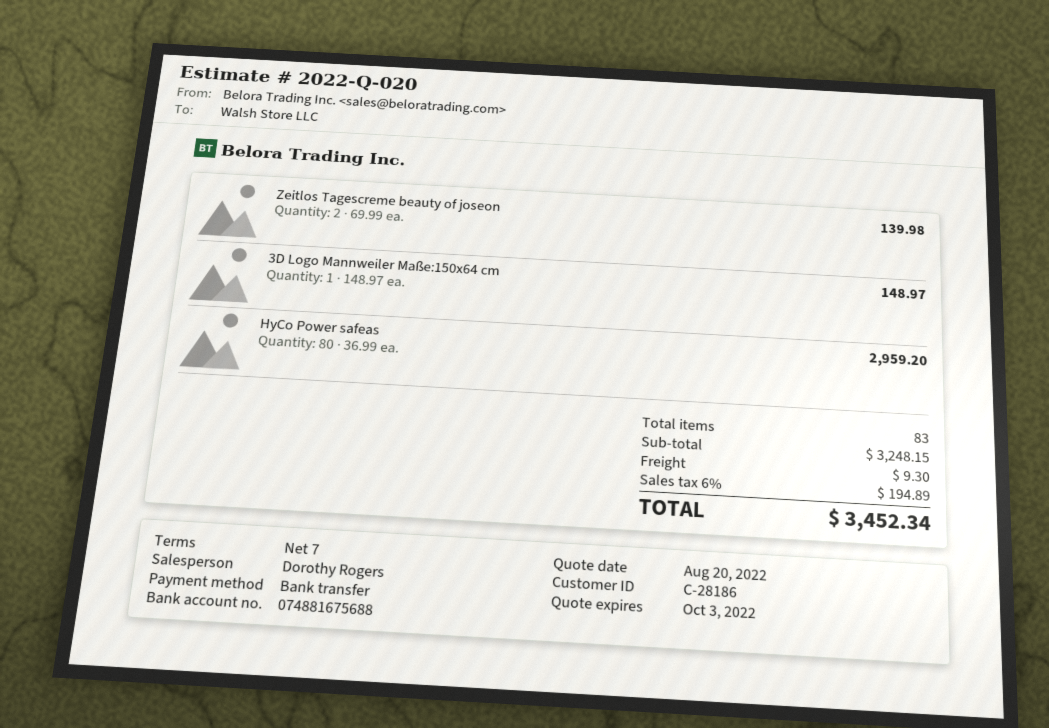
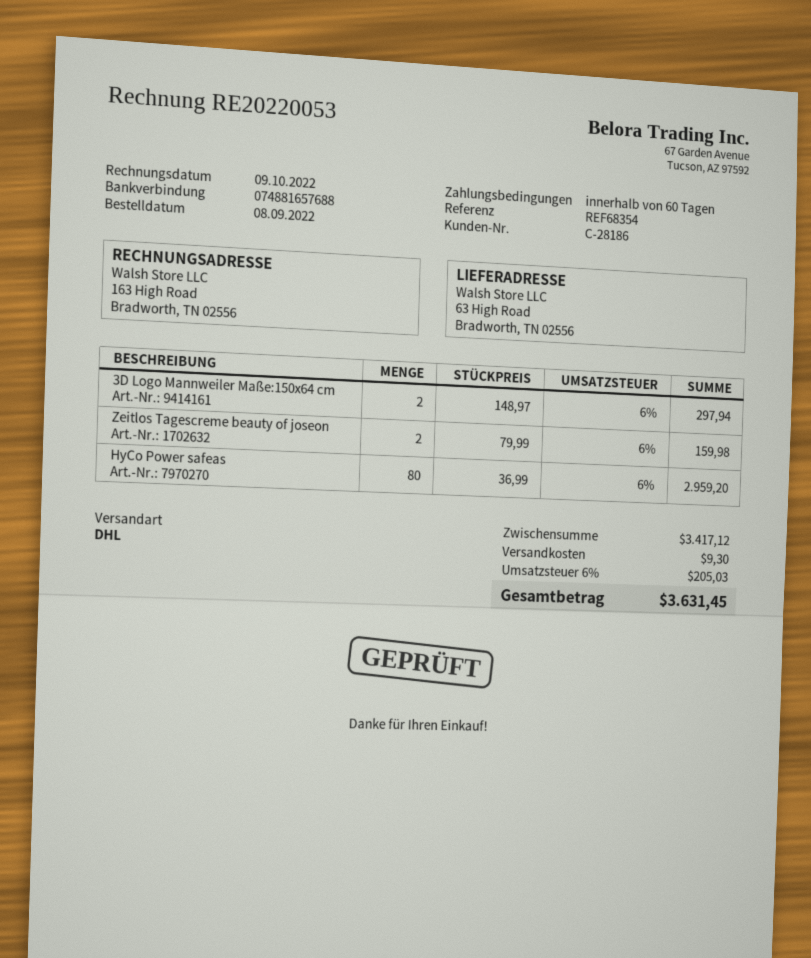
payment terms: 7 days -> 60 days
bank account: 074881675688 -> 074881657688
Zeitlos Tagescreme beauty of joseon: 2 x 69.99 = 139.98 -> 2 x 79.99 = 159.98
3D Logo Mannweiler Maße:150x64 cm: 1 x 148.97 = 148.97 -> 2 x 148.97 = 297.94
subtotal: 3248.15 -> 3417.12
tax: 6% = 194.89 -> 6% = 205.03
total: 3452.34 -> 3631.45

